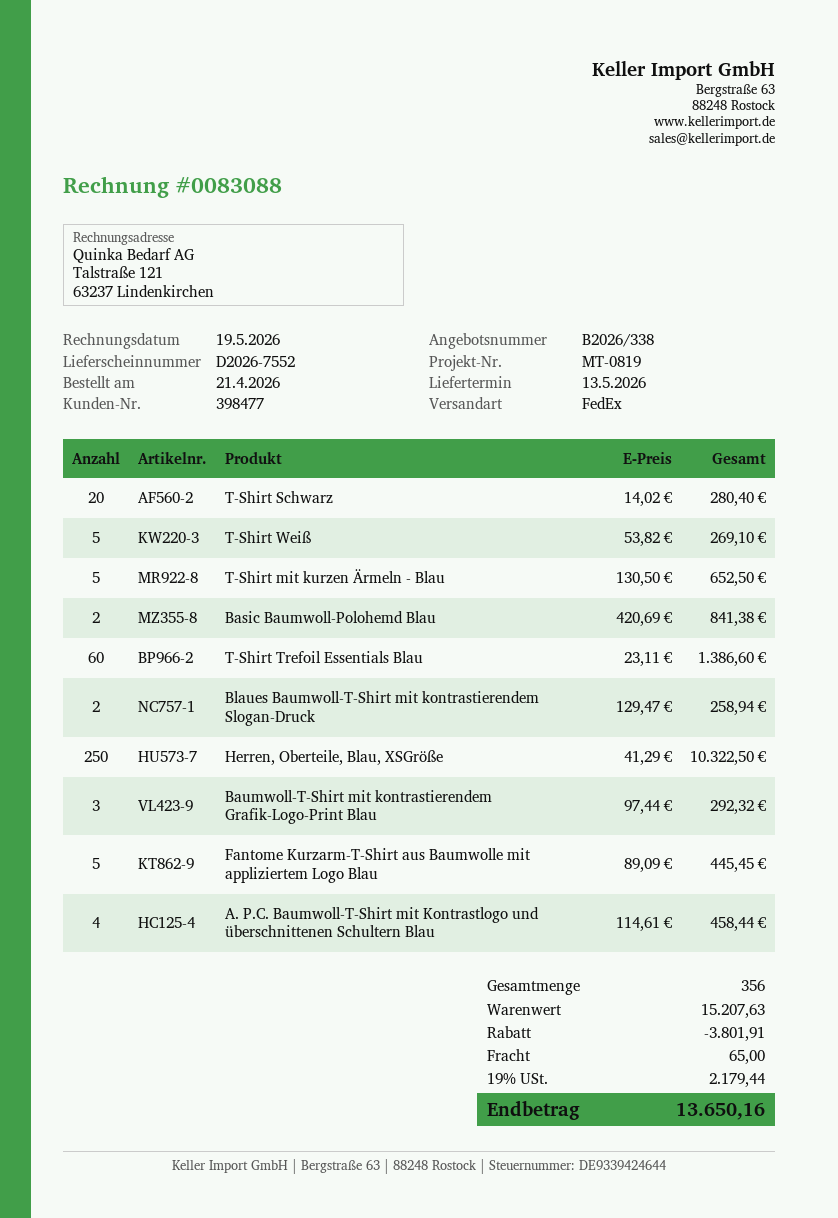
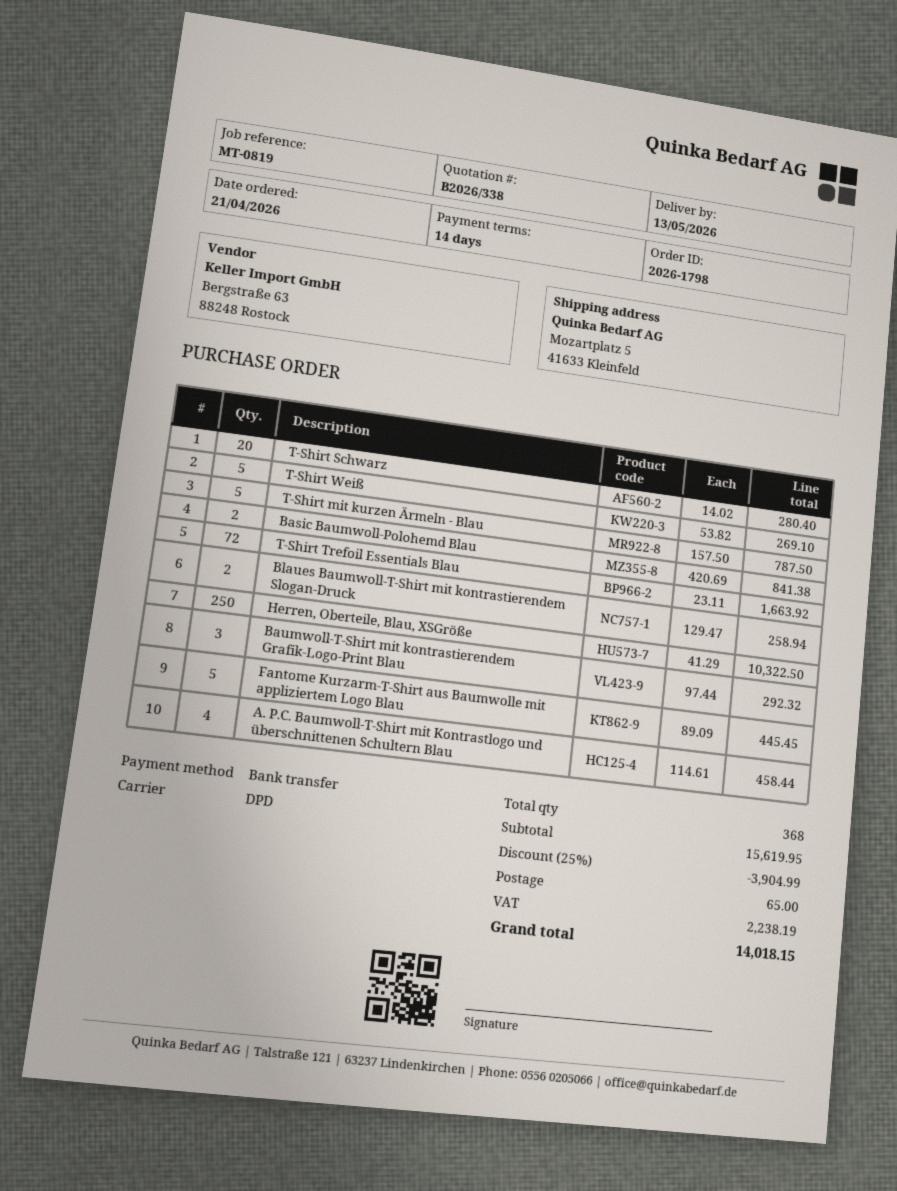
shipping method: FedEx -> DPD
T-Shirt mit kurzen Ärmeln - Blau: 5 x 130.50 = 652.50 -> 5 x 157.50 = 787.50
T-Shirt Trefoil Essentials Blau: 60 x 23.11 = 1386.60 -> 72 x 23.11 = 1663.92
total quantity: 356 -> 368
subtotal: 15207.63 -> 15619.95
discount: 3801.91 -> 3904.99
tax: 2179.44 -> 2238.19
total: 13650.16 -> 14018.15

